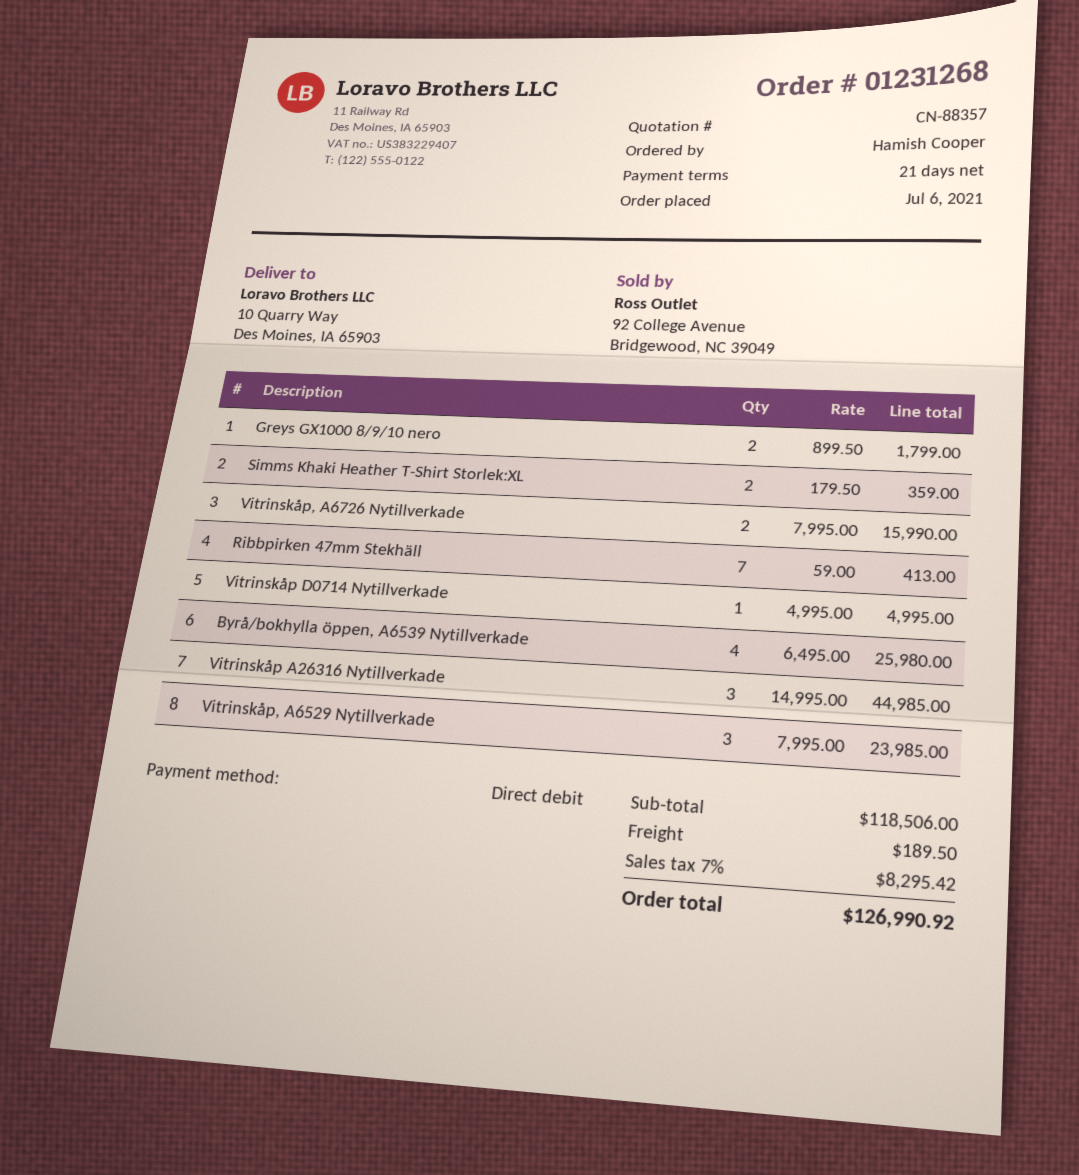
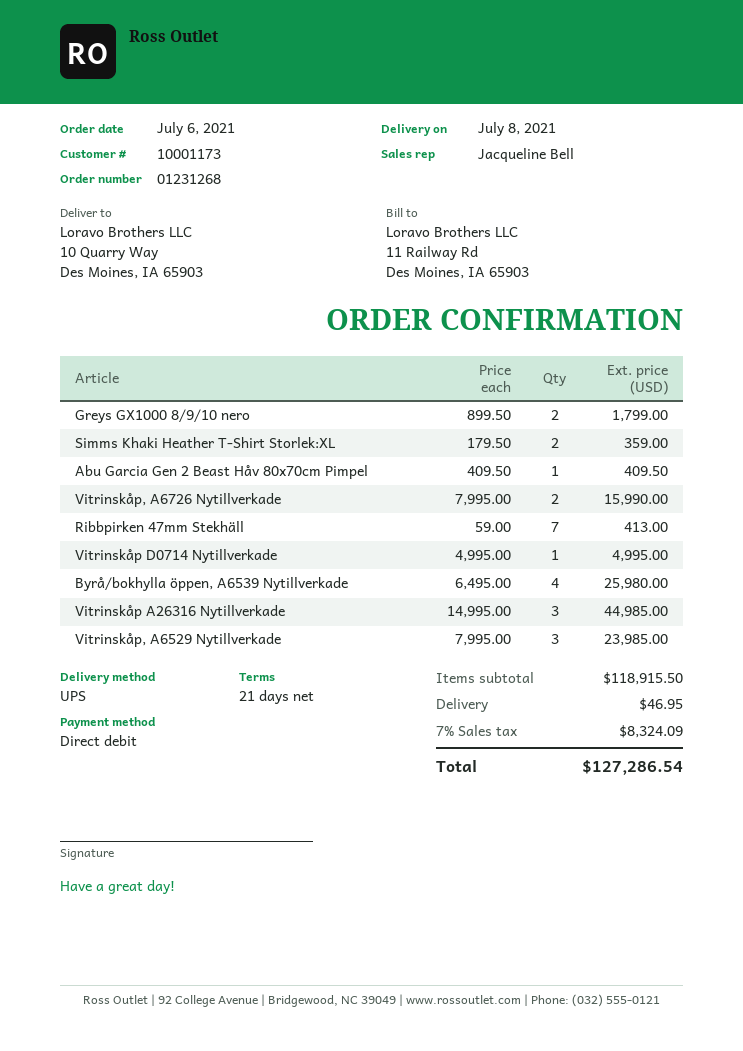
Abu Garcia Gen 2 Beast Håv 80x70cm Pimpel: none -> 1 x 409.50 = 409.50
subtotal: 118506.00 -> 118915.50
shipping: 189.50 -> 46.95
tax: 7% = 8295.42 -> 7% = 8324.09
total: 126990.92 -> 127286.54

